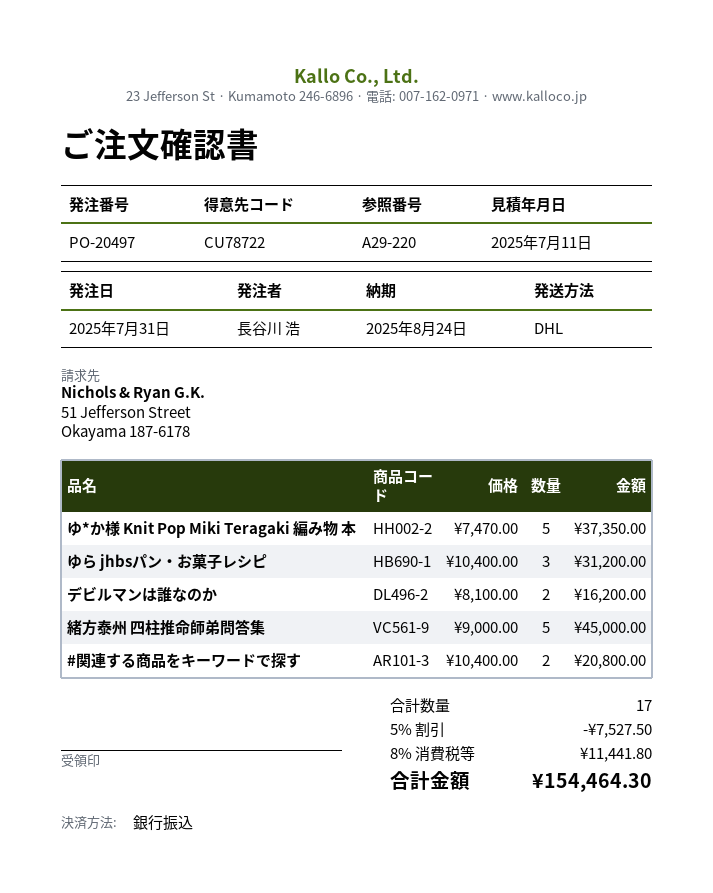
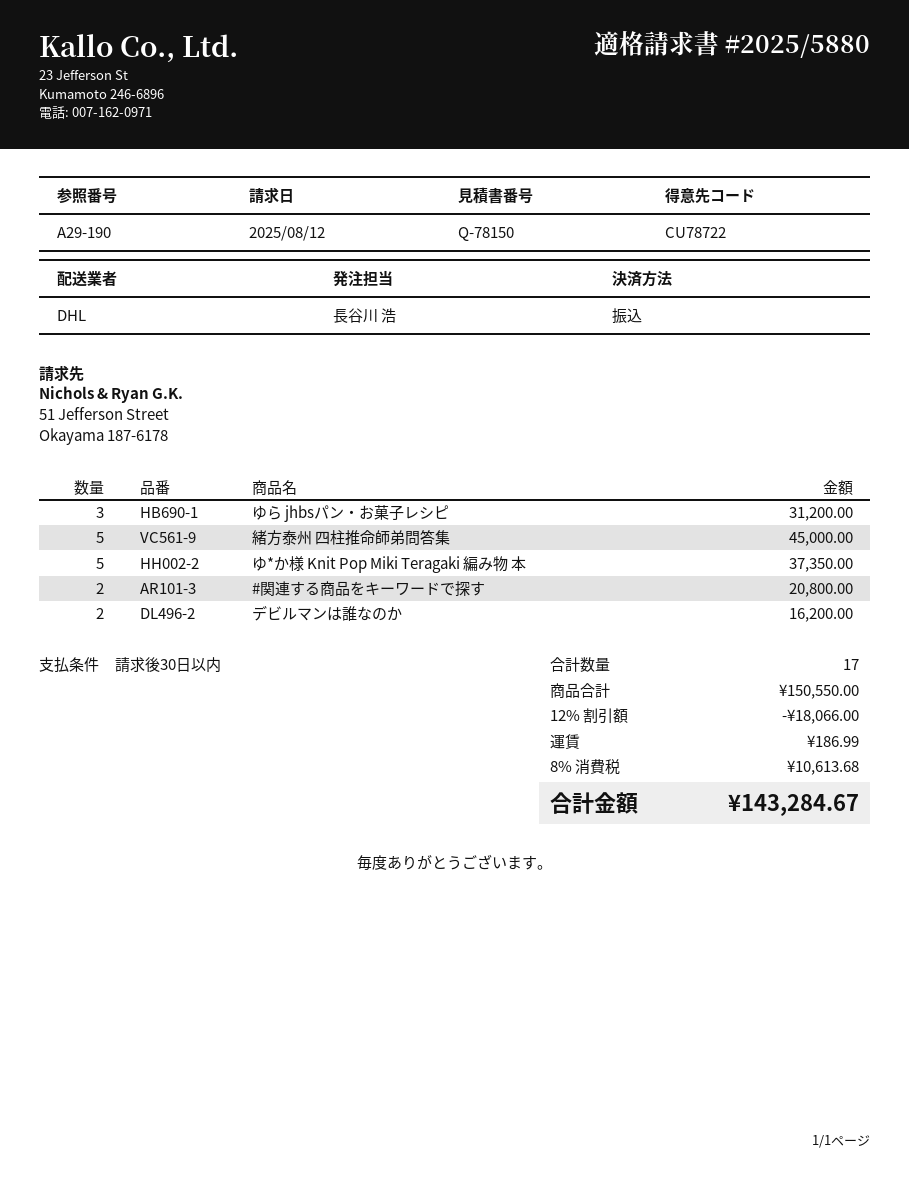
reference: A29-220 -> A29-190
discount: 5% = 7527.50 -> 12% = 18066.00
shipping: none -> 186.99
tax: 8% = 11441.80 -> 8% = 10613.68
total: 154464.30 -> 143284.67

